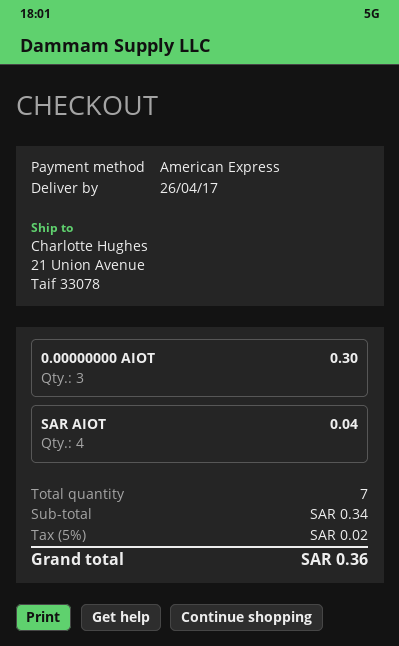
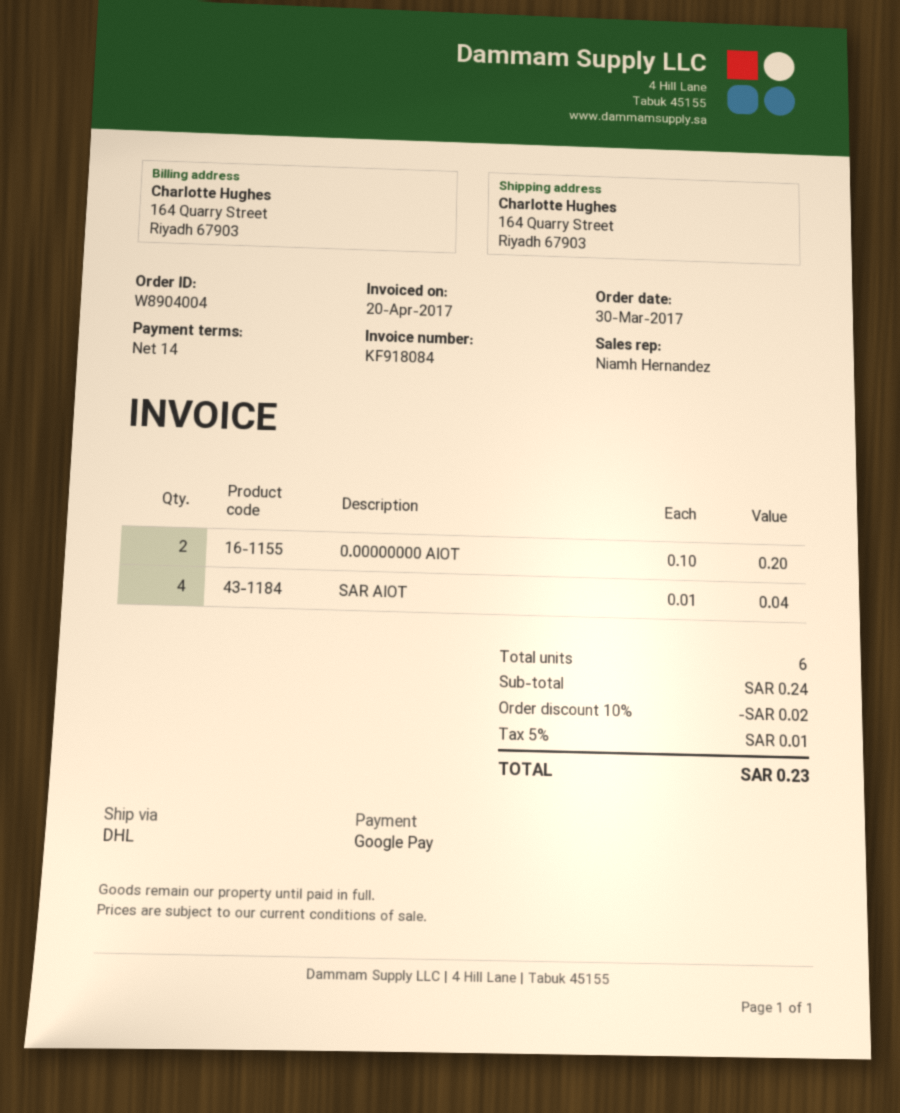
payment method: American Express -> Google Pay
ship to: 21 Union Avenue, Taif 33078 -> 164 Quarry Street, Riyadh 67903
0.00000000 AIOT: 3 for 0.30 -> 2 for 0.20
total quantity: 7 -> 6
subtotal: 0.34 -> 0.24
discount: none -> 10% = 0.02
tax: 5% = 0.02 -> 5% = 0.01
total: 0.36 -> 0.23

